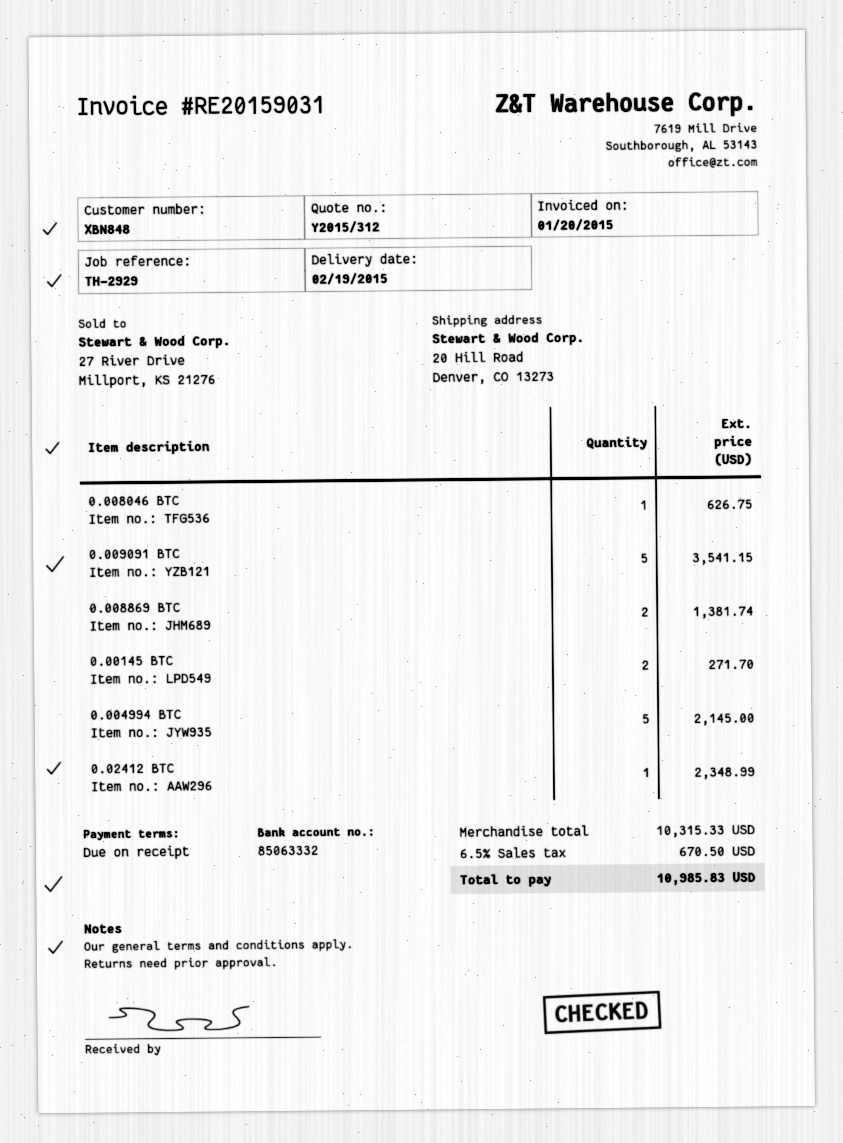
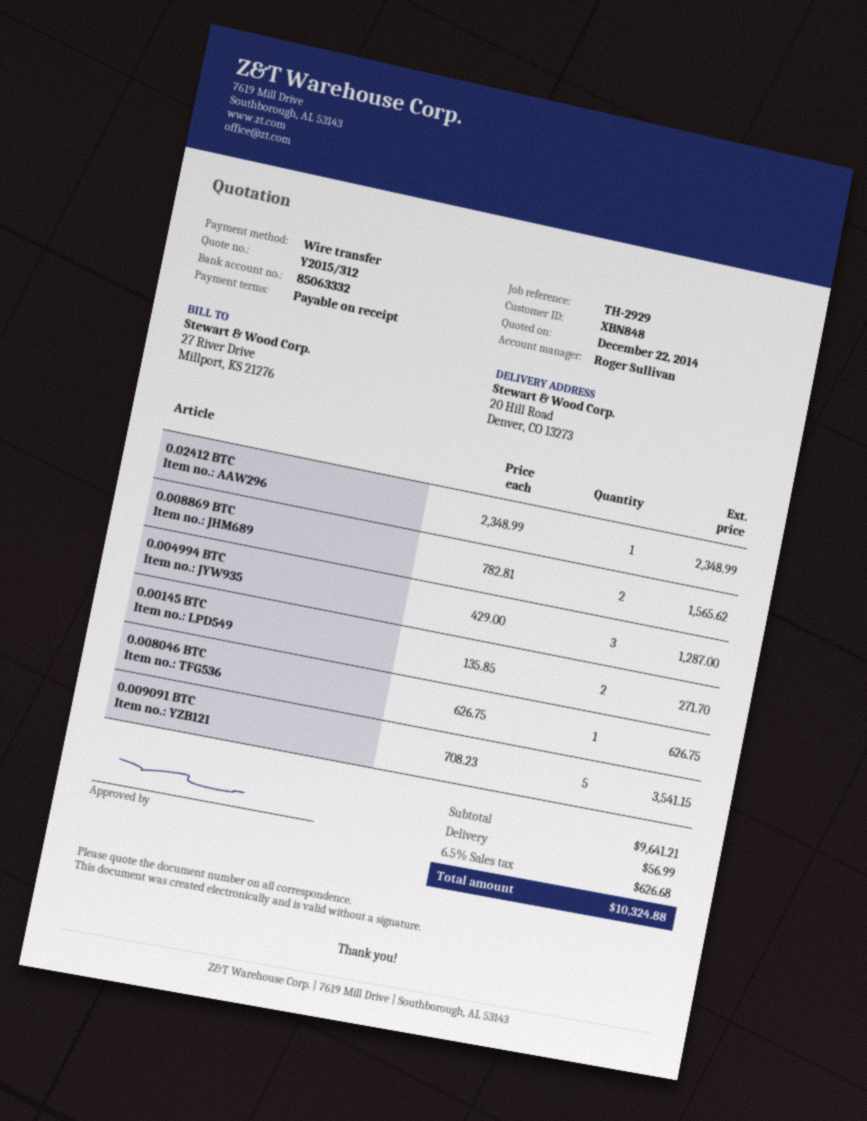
0.008869 BTC: 2 for 1381.74 -> 2 for 1565.62
0.004994 BTC: 5 for 2145.00 -> 3 for 1287.00
subtotal: 10315.33 -> 9641.21
shipping: none -> 56.99
tax: 6.5% = 670.50 -> 6.5% = 626.68
total: 10985.83 -> 10324.88

